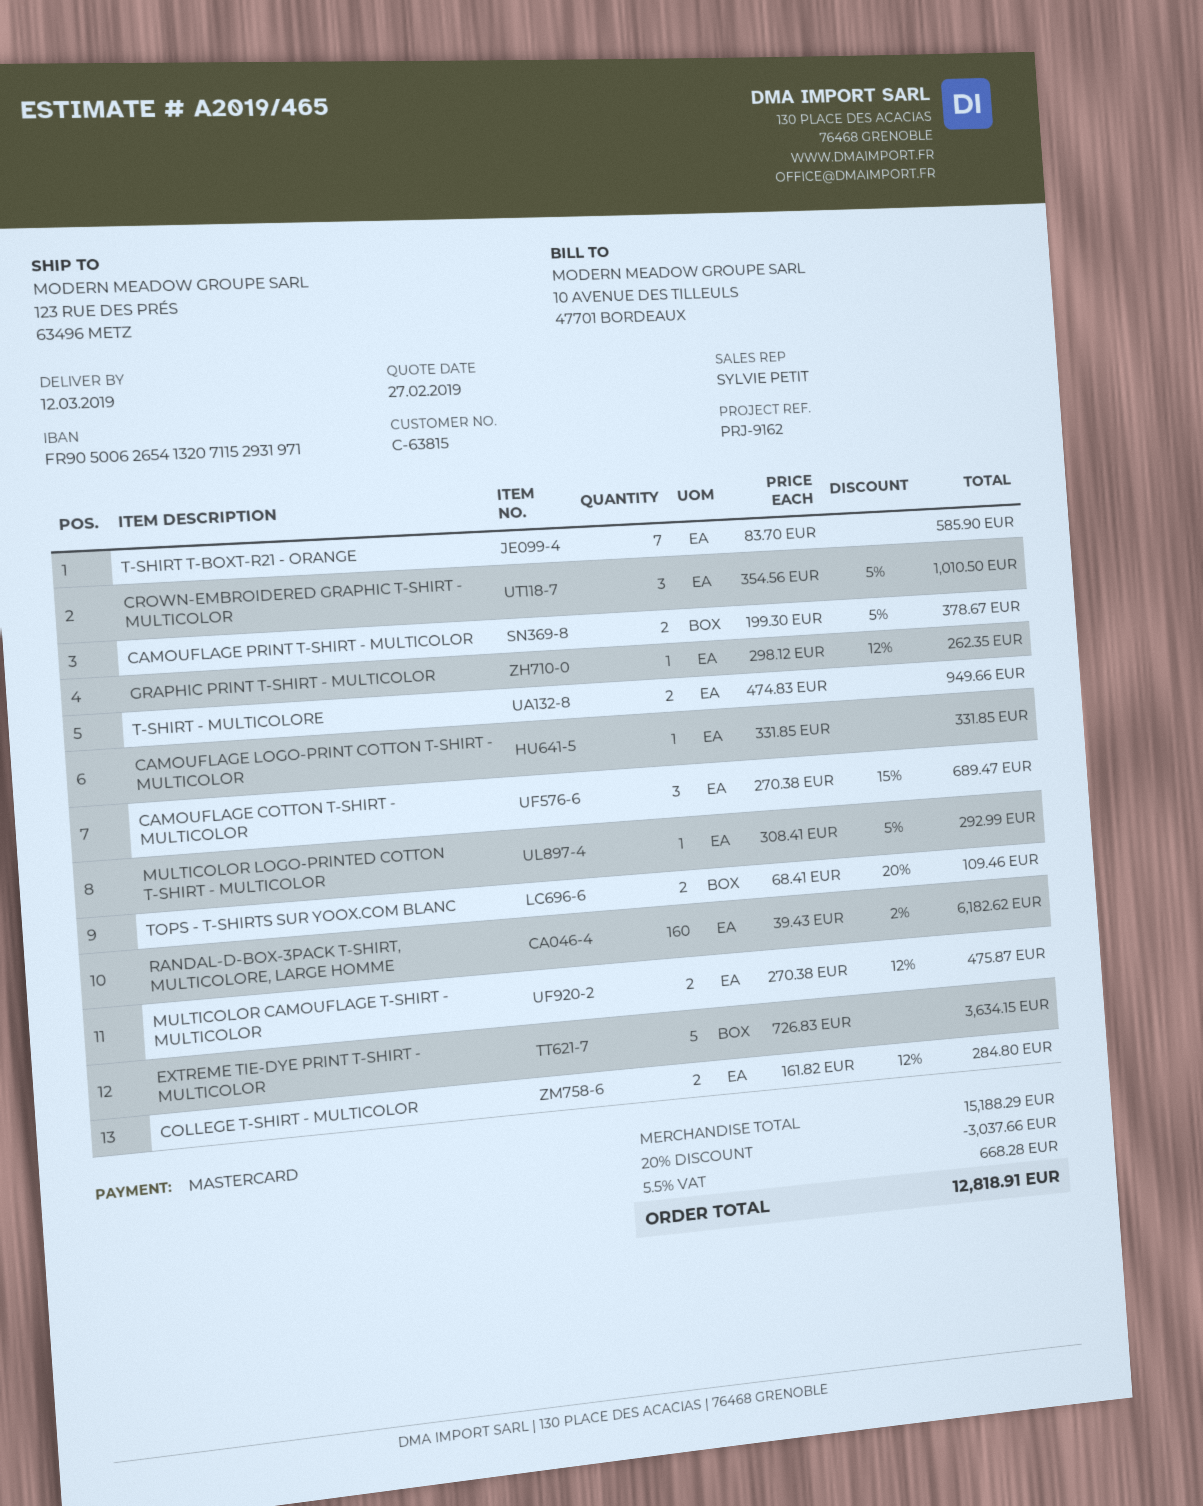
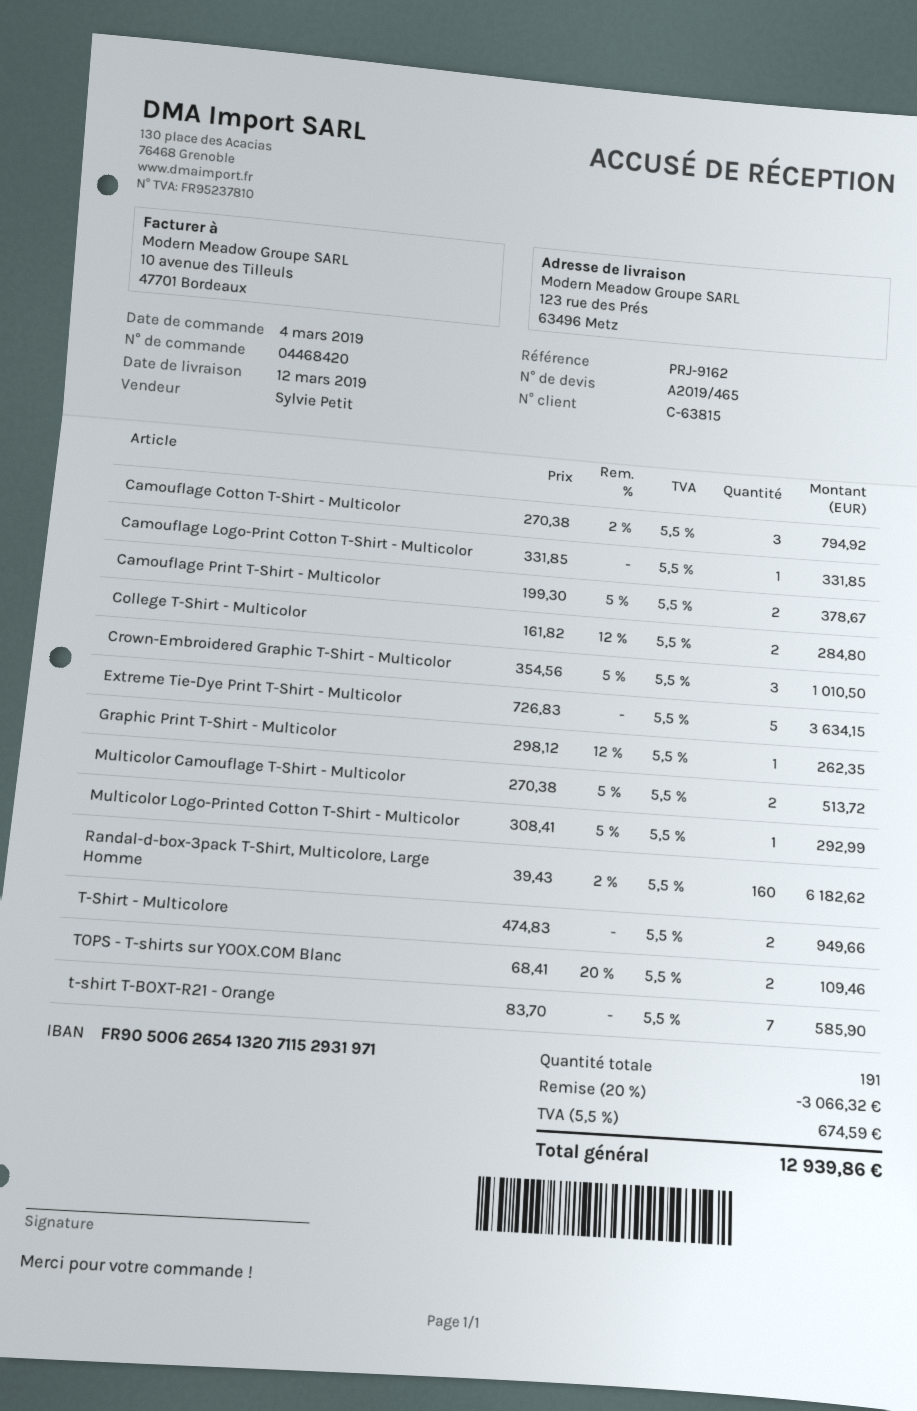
CAMOUFLAGE COTTON T-SHIRT - MULTICOLOR: 3 x 270.38 - 15% = 689.47 -> 3 x 270.38 - 2% = 794.92
MULTICOLOR CAMOUFLAGE T-SHIRT - MULTICOLOR: 2 x 270.38 - 12% = 475.87 -> 2 x 270.38 - 5% = 513.72
discount: 20% = 3037.66 -> 20% = 3066.32
tax: 5.5% = 668.28 -> 5.5% = 674.59
total: 12818.91 -> 12939.86

